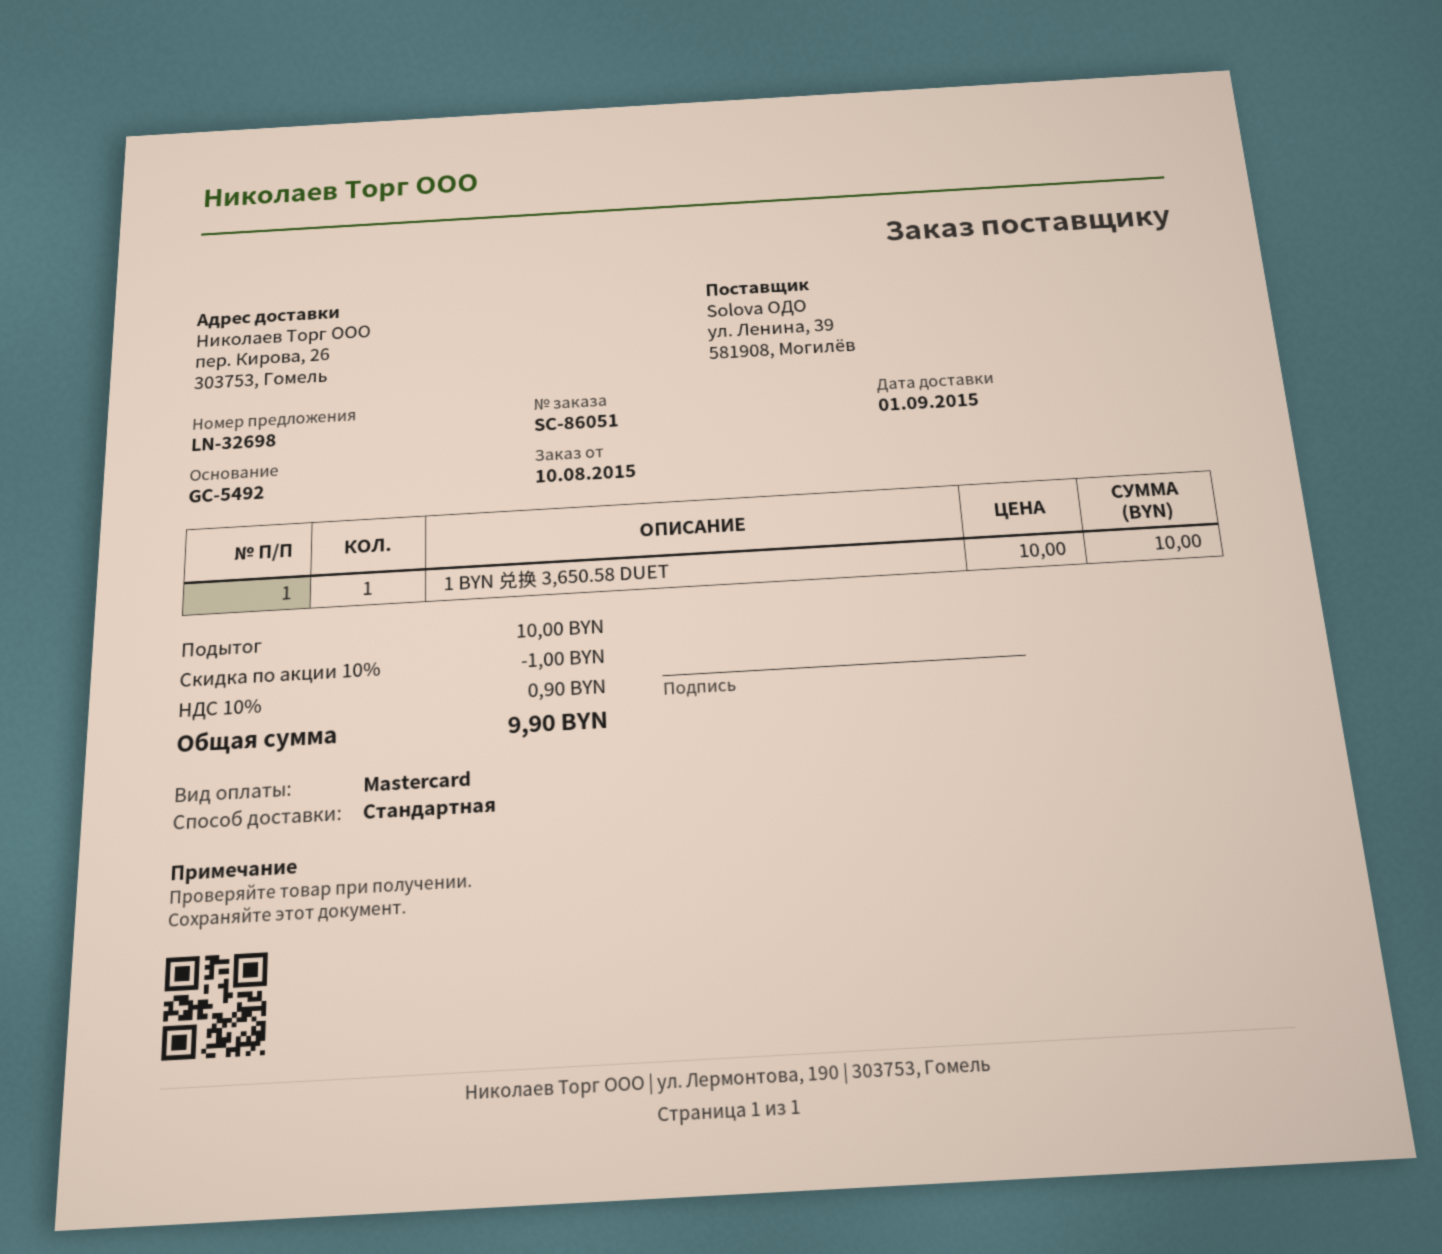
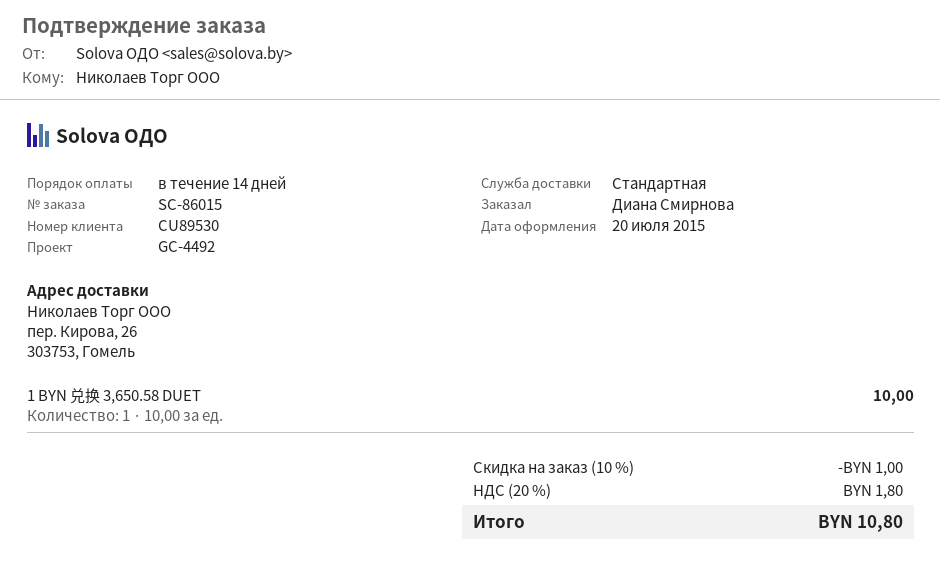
order number: SC-86051 -> SC-86015
order date: 2015-08-10 -> 2015-07-20
reference: GC-5492 -> GC-4492
tax: 10% = 0.90 -> 20% = 1.80
total: 9.90 -> 10.80

